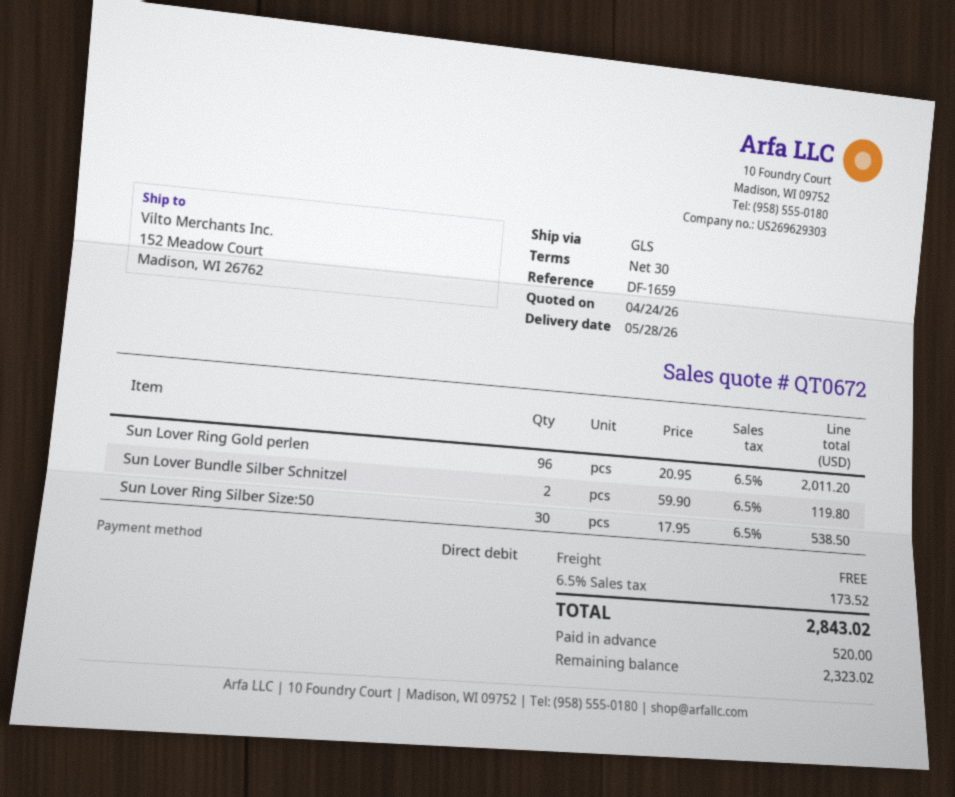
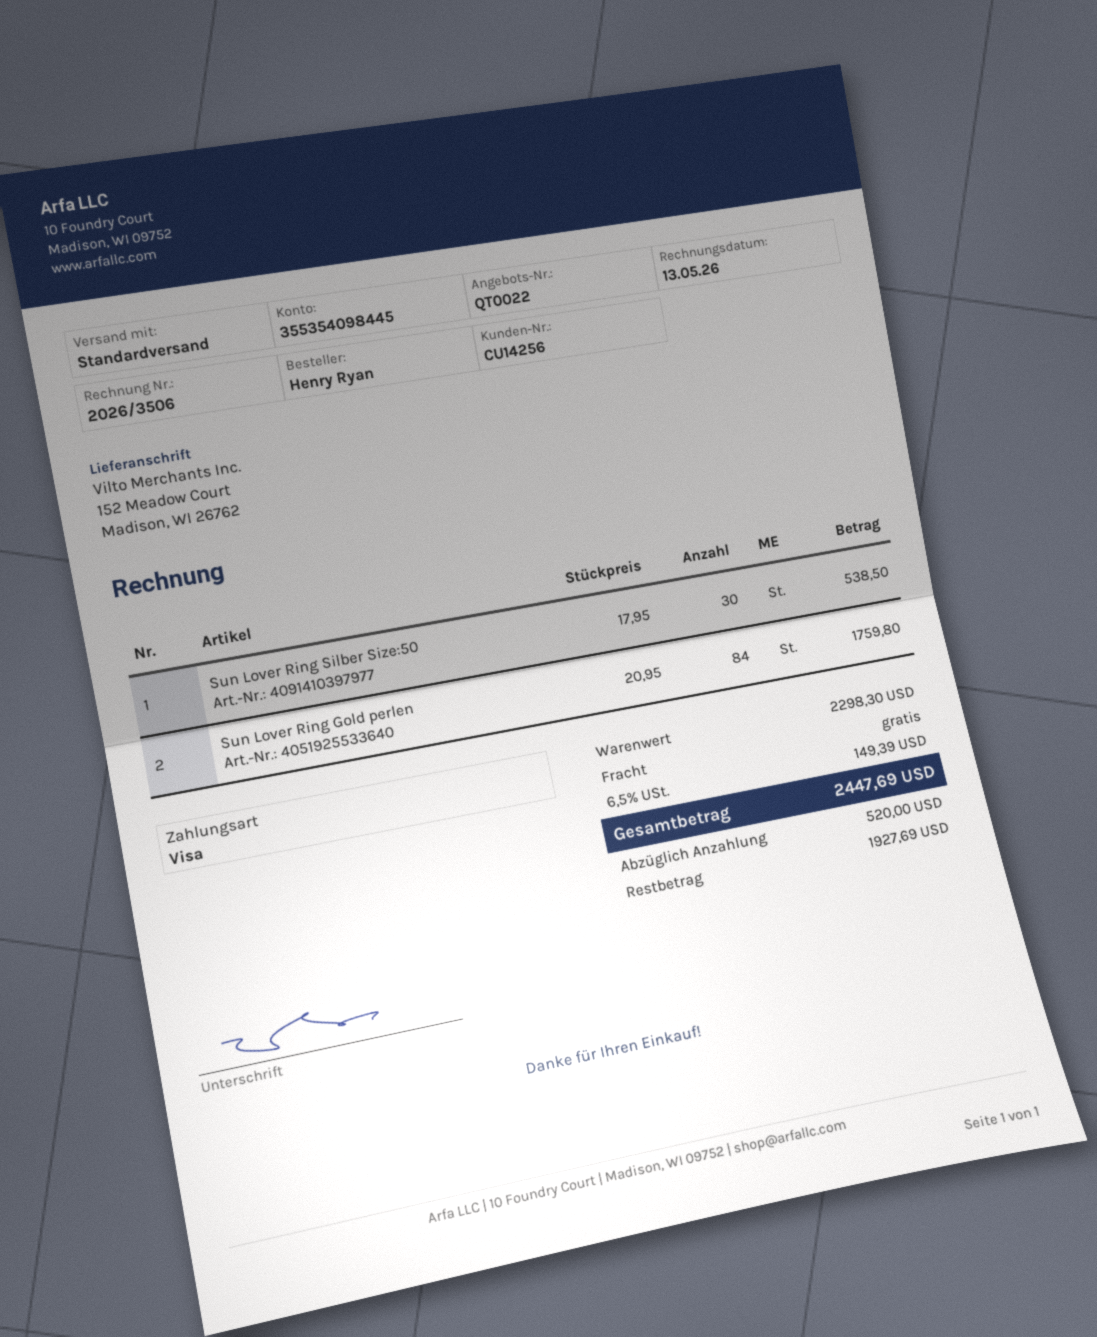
quote number: QT0672 -> QT0022
payment method: direct debit -> Visa
shipping method: GLS -> standard
Sun Lover Ring Gold perlen: 96 x 20.95 = 2011.20 -> 84 x 20.95 = 1759.80
Sun Lover Bundle Silber Schnitzel: 2 x 59.90 = 119.80 -> none
tax: 6.5% = 173.52 -> 6.5% = 149.39
total: 2843.02 -> 2447.69
balance: 2323.02 -> 1927.69

